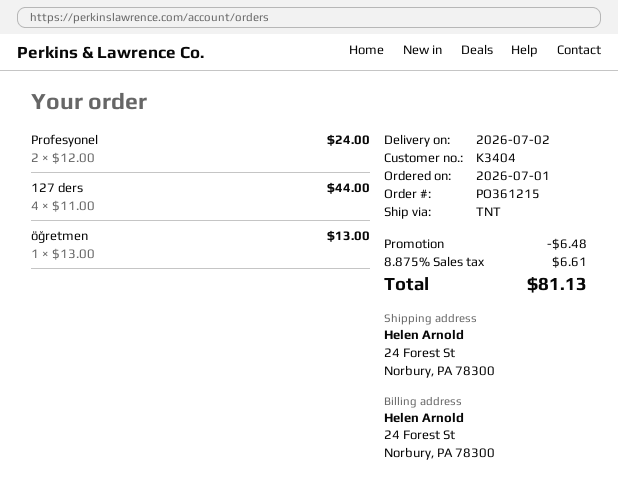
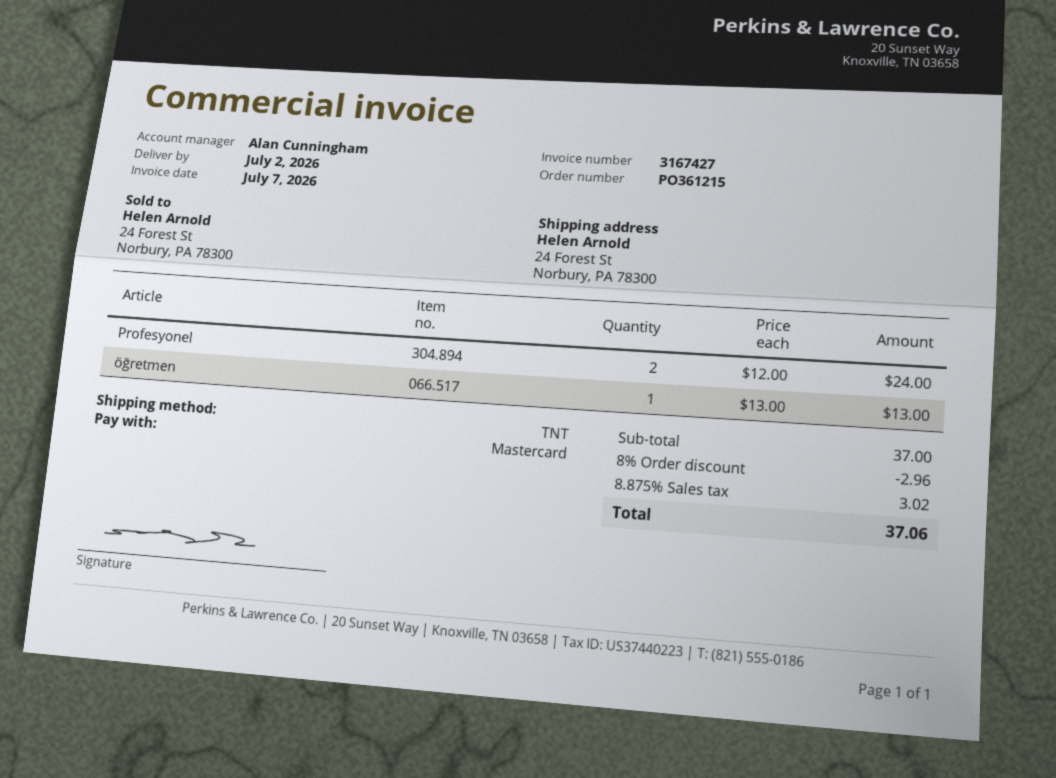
127 ders: 4 x 11.00 = 44.00 -> none
discount: 6.48 -> 2.96
tax: 8.875% = 6.61 -> 8.875% = 3.02
total: 81.13 -> 37.06

